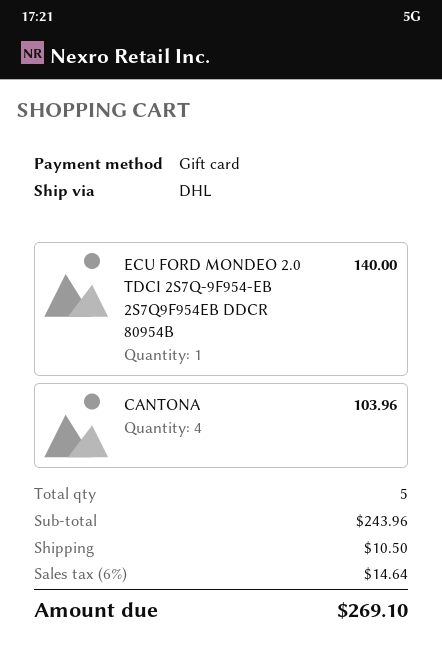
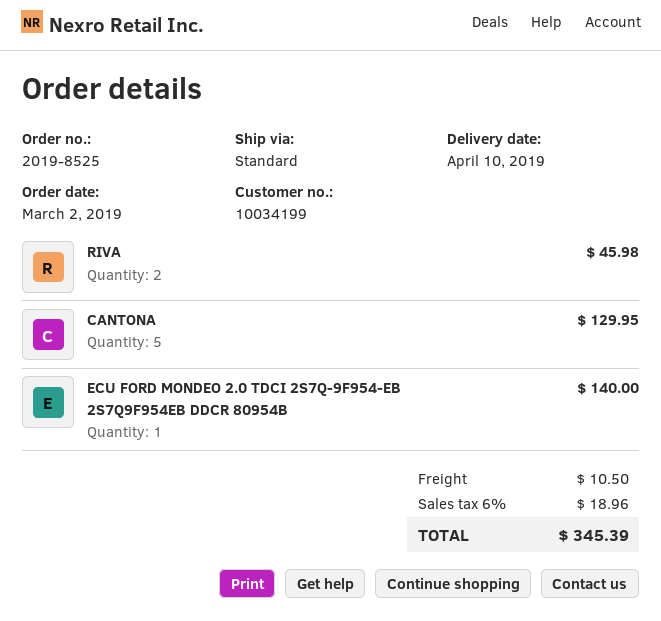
shipping method: DHL -> standard
CANTONA: 4 for 103.96 -> 5 for 129.95
RIVA: none -> 2 for 45.98
tax: 6% = 14.64 -> 6% = 18.96
total: 269.10 -> 345.39

